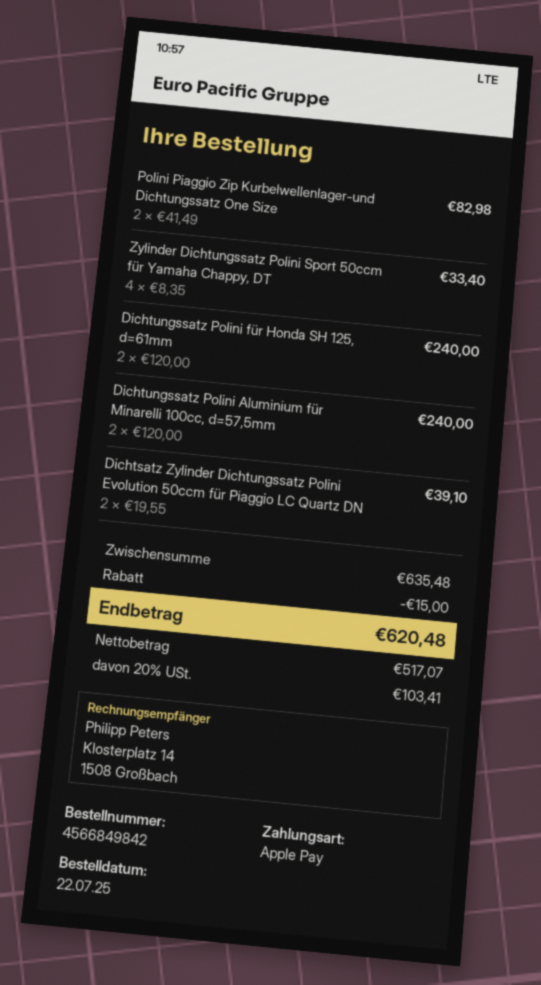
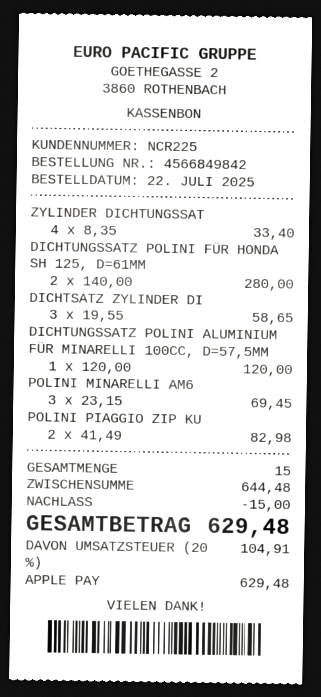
Dichtungssatz Polini für Honda SH 125, d=61mm: 2 x 120.00 = 240.00 -> 2 x 140.00 = 280.00
Dichtungssatz Polini Aluminium für Minarelli 100cc, d=57,5mm: 2 x 120.00 = 240.00 -> 1 x 120.00 = 120.00
Dichtsatz Zylinder Dichtungssatz Polini Evolution 50ccm für Piaggio LC Quartz DN: 2 x 19.55 = 39.10 -> 3 x 19.55 = 58.65
POLINI MINARELLI AM6: none -> 3 x 23.15 = 69.45
subtotal: 635.48 -> 644.48
tax: 20% = 103.41 -> 20% = 104.91
total: 620.48 -> 629.48

